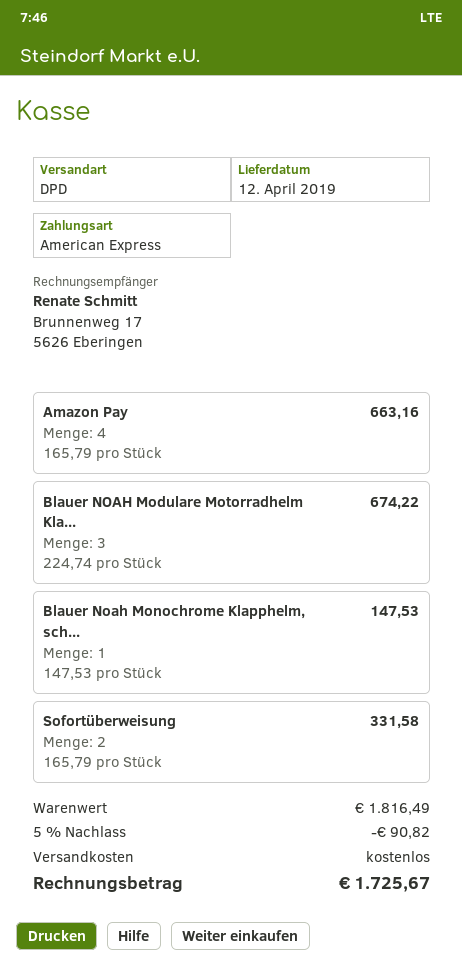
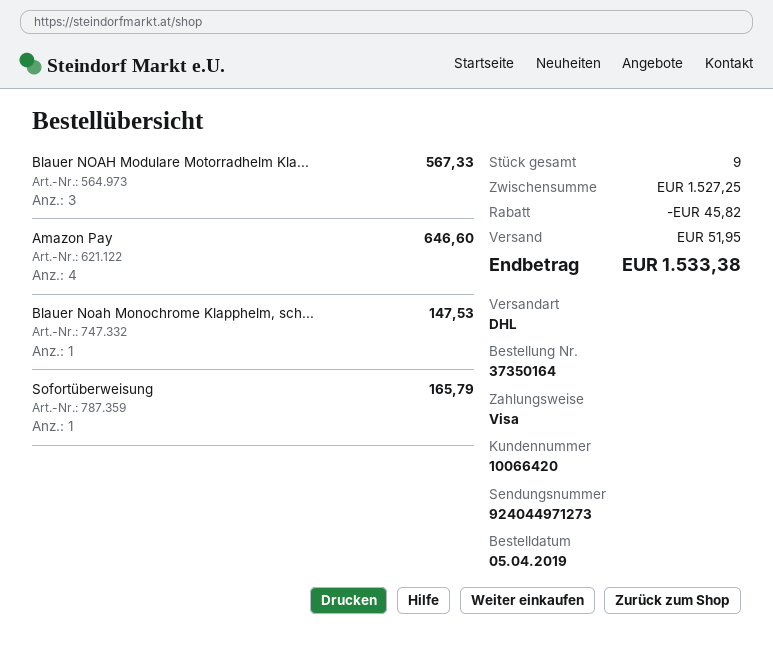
payment method: American Express -> Visa
shipping method: DPD -> DHL
Amazon Pay: 4 for 663.16 -> 4 for 646.60
Blauer NOAH Modulare Motorradhelm Kla...: 3 for 674.22 -> 3 for 567.33
Sofortüberweisung: 2 for 331.58 -> 1 for 165.79
subtotal: 1816.49 -> 1527.25
discount: 90.82 -> 45.82
shipping: 0.00 -> 51.95
total: 1725.67 -> 1533.38

